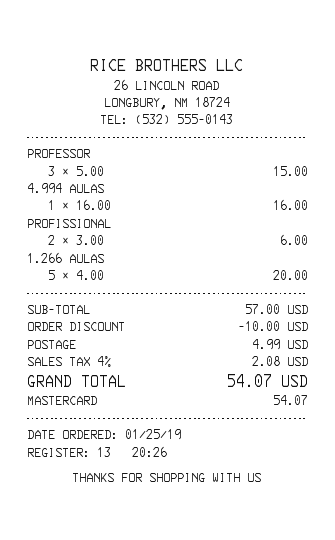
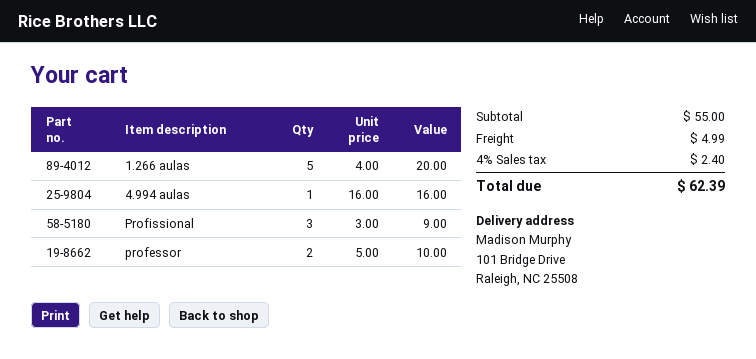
PROFESSOR: 3 x 5.00 = 15.00 -> 2 x 5.00 = 10.00
PROFISSIONAL: 2 x 3.00 = 6.00 -> 3 x 3.00 = 9.00
subtotal: 57.00 -> 55.00
discount: 10.00 -> none
tax: 4% = 2.08 -> 4% = 2.40
total: 54.07 -> 62.39

